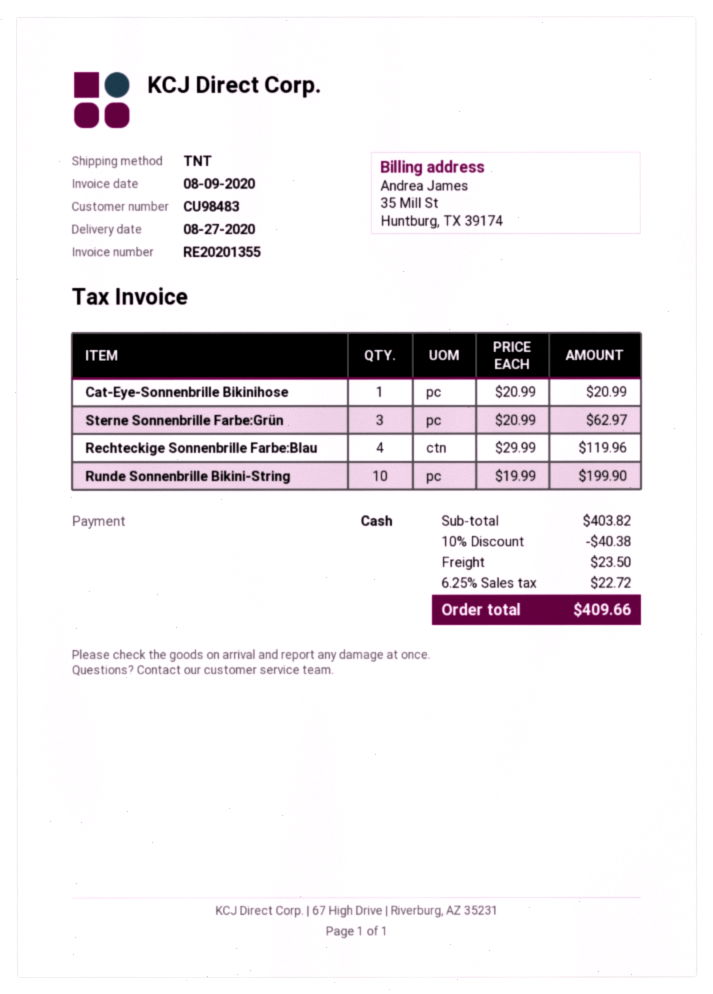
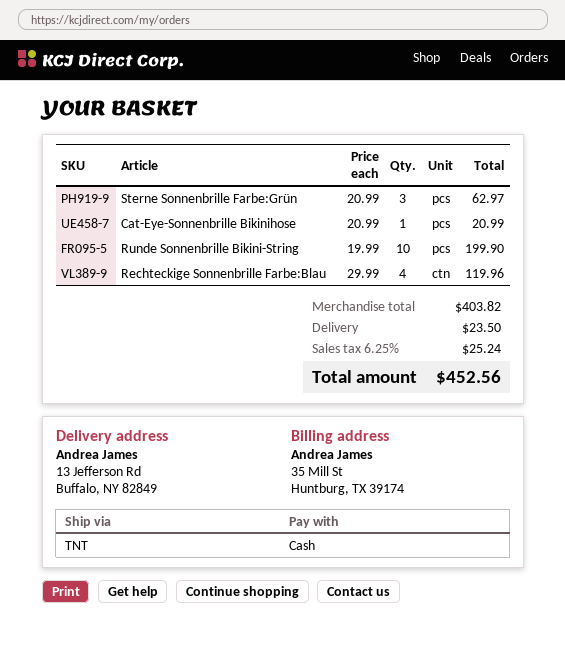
discount: 10% = 40.38 -> none
tax: 6.25% = 22.72 -> 6.25% = 25.24
total: 409.66 -> 452.56

